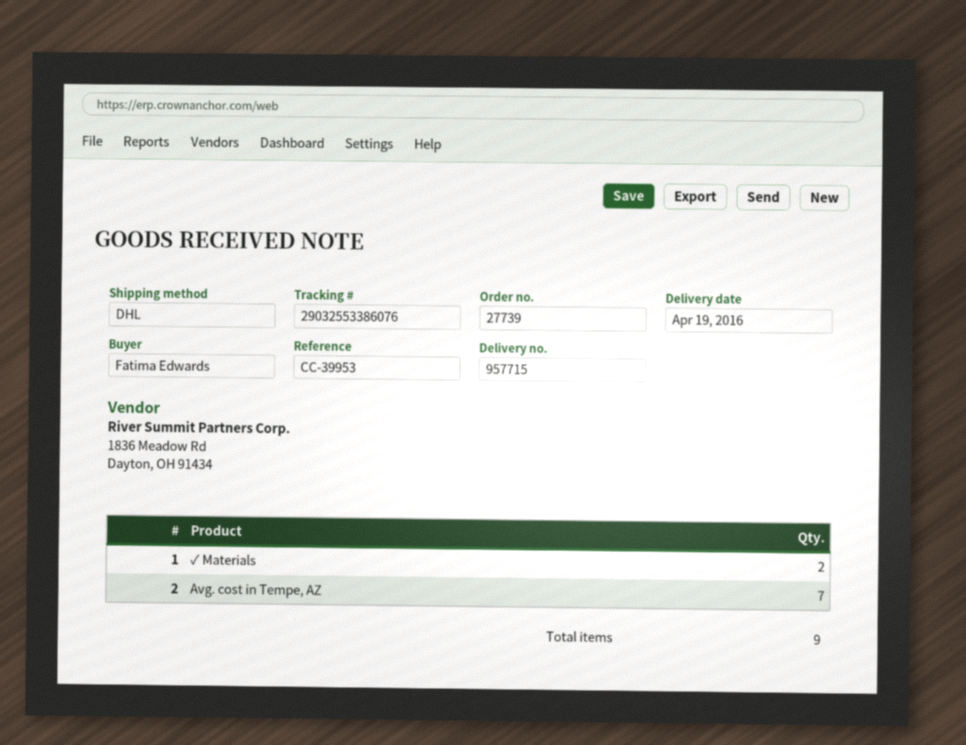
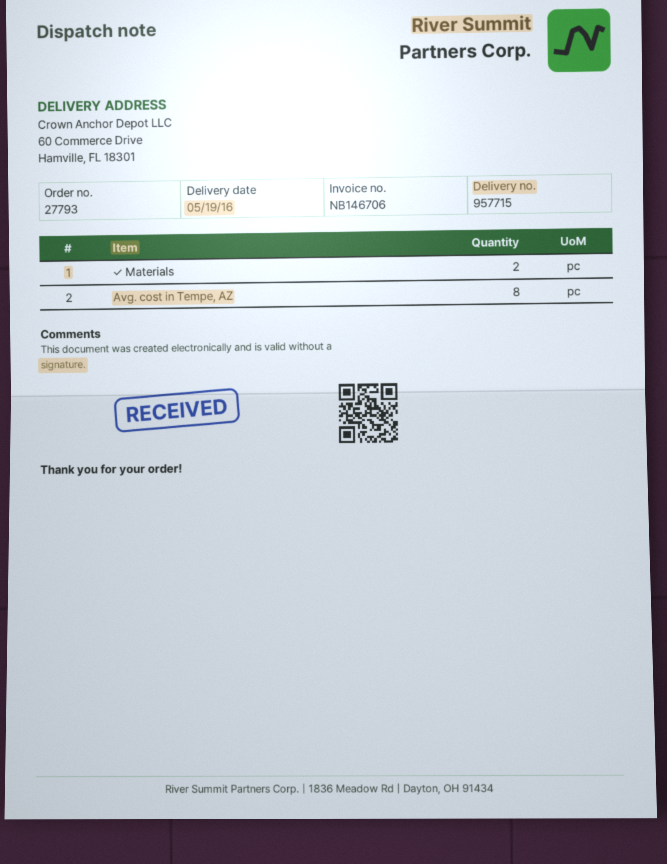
order number: 27739 -> 27793
delivery date: 2016-04-19 -> 2016-05-19
Avg. cost in Tempe, AZ: 7 -> 8

